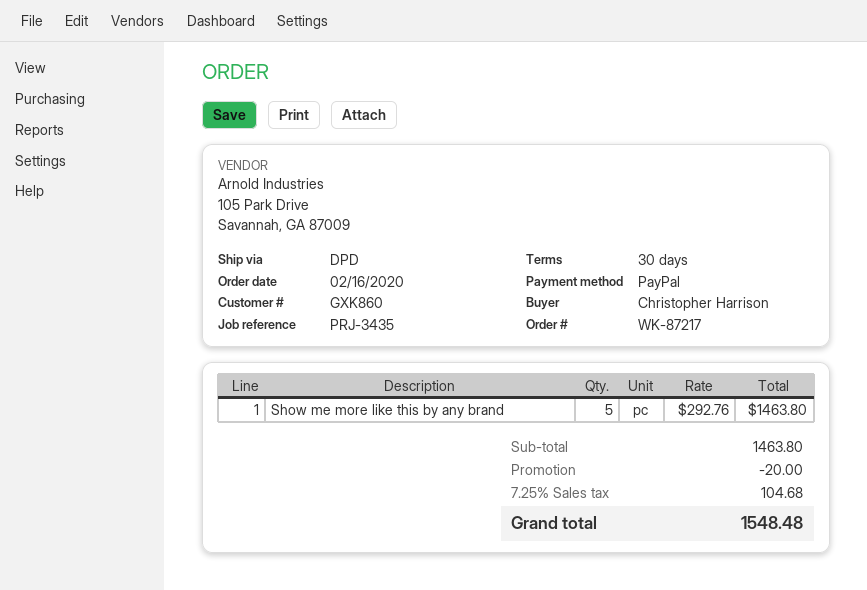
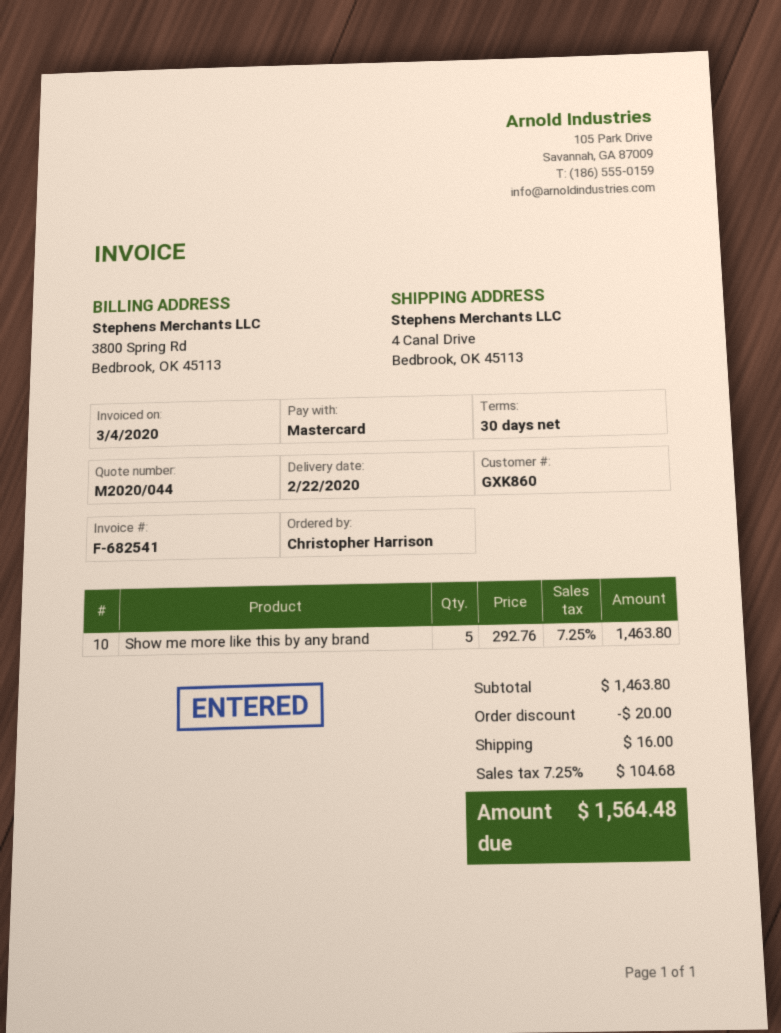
payment method: PayPal -> Mastercard
shipping: none -> 16.00
total: 1548.48 -> 1564.48

